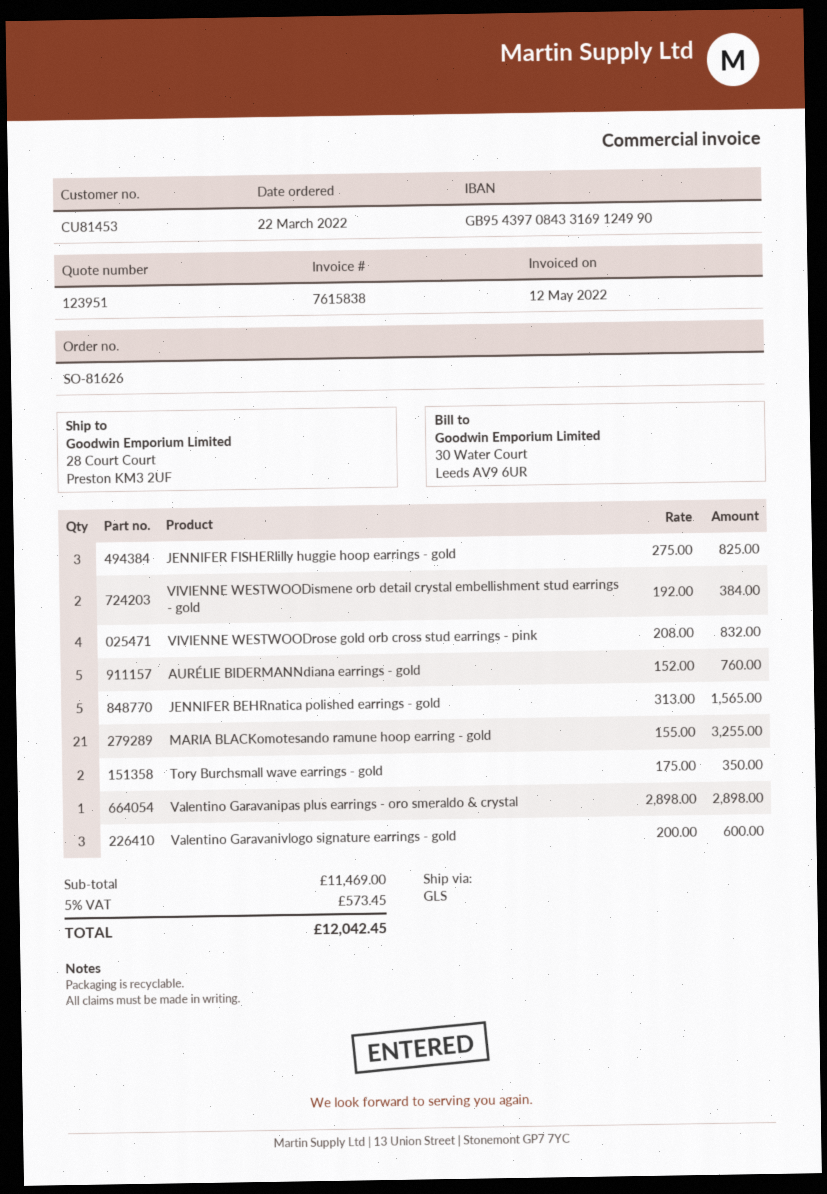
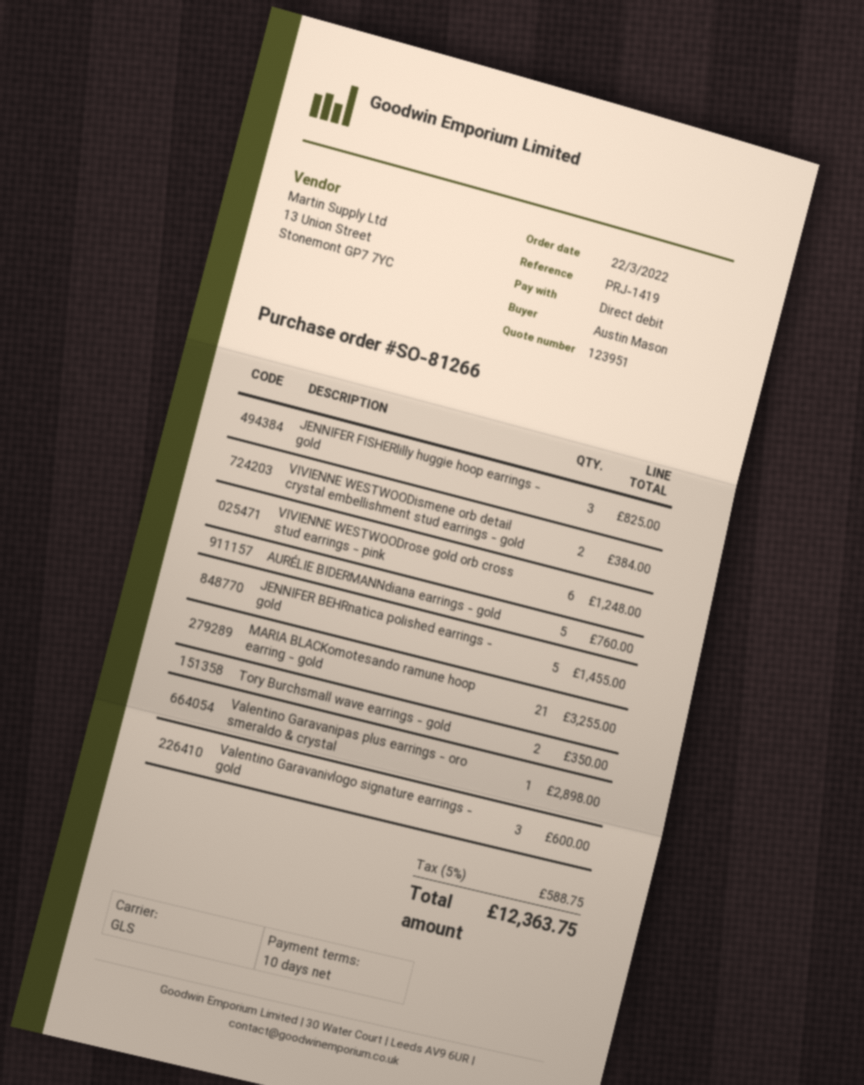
order number: SO-81626 -> SO-81266
VIVIENNE WESTWOODrose gold orb cross stud earrings - pink: 4 for 832.00 -> 6 for 1248.00
JENNIFER BEHRnatica polished earrings - gold: 5 for 1565.00 -> 5 for 1455.00
tax: 5% = 573.45 -> 5% = 588.75
total: 12042.45 -> 12363.75

